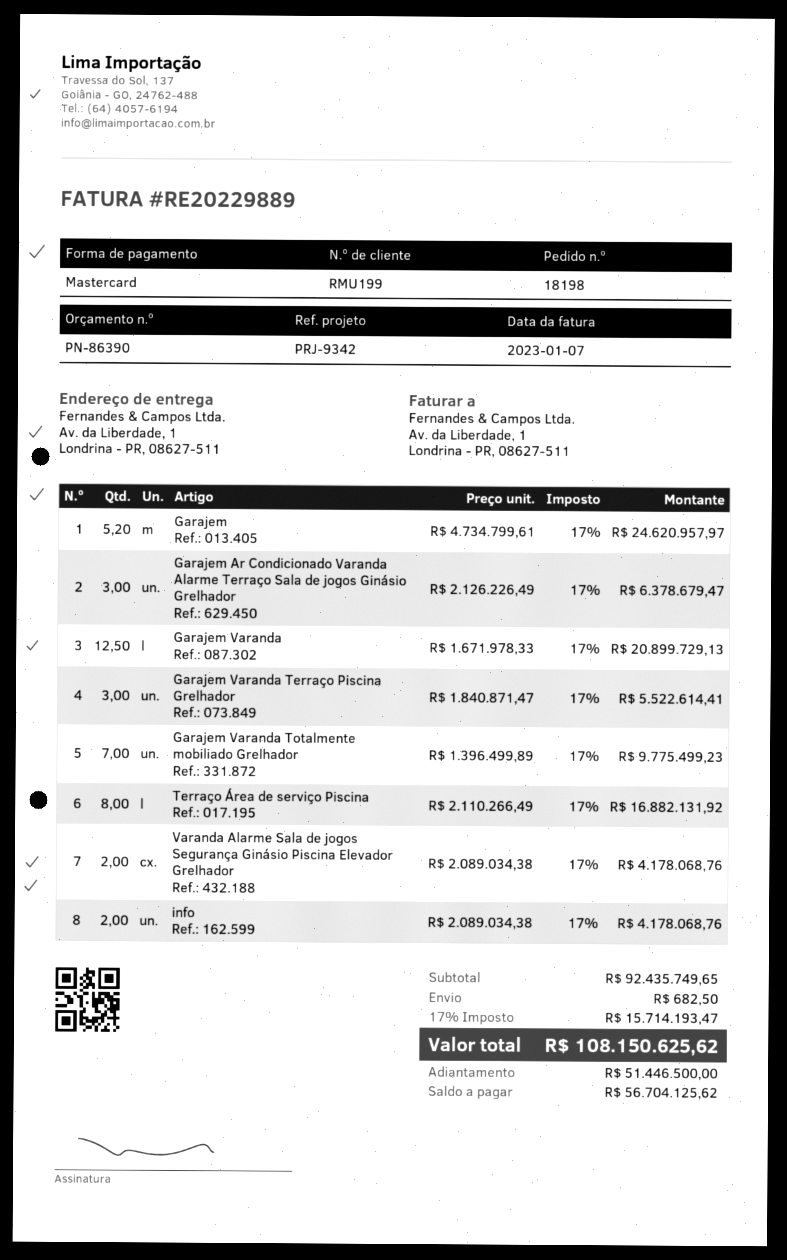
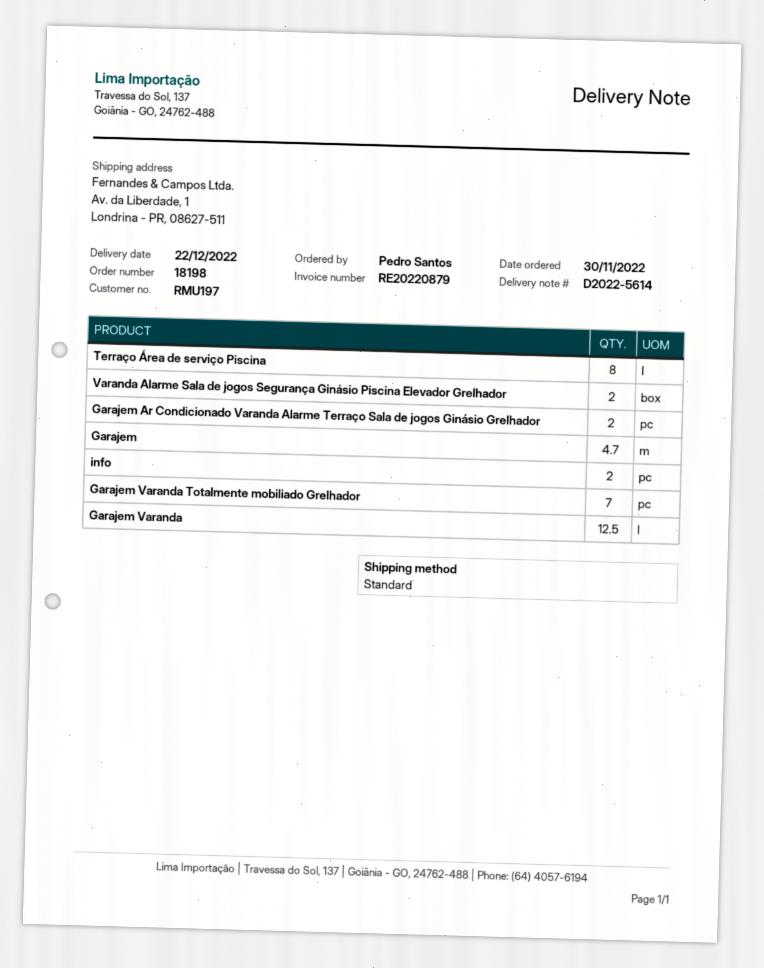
invoice number: RE20229889 -> RE20220879
customer number: RMU199 -> RMU197
Garajem: 5.2 -> 4.7
Garajem Ar Condicionado Varanda Alarme Terraço Sala de jogos Ginásio Grelhador: 3 -> 2
Garajem Varanda Terraço Piscina Grelhador: 3 -> none

